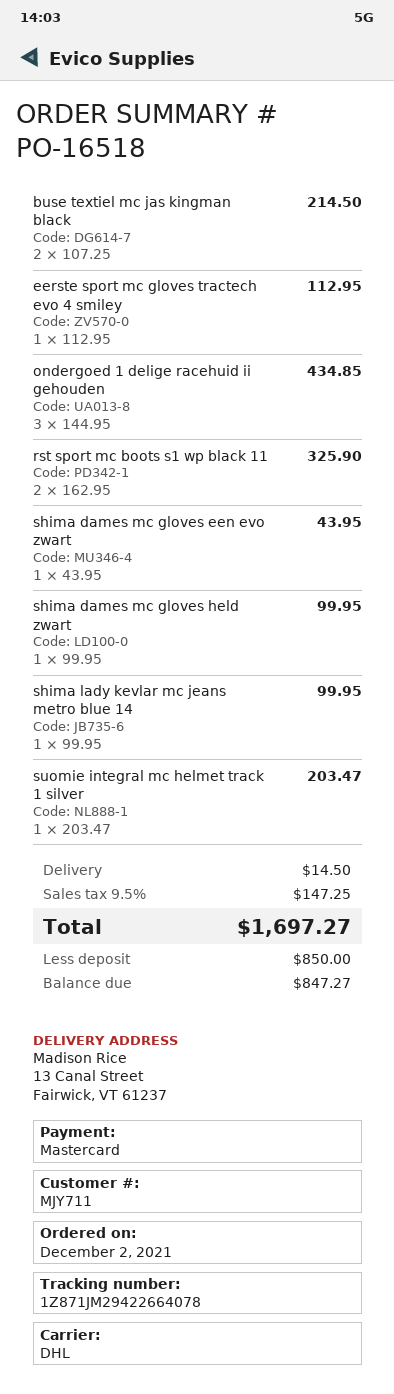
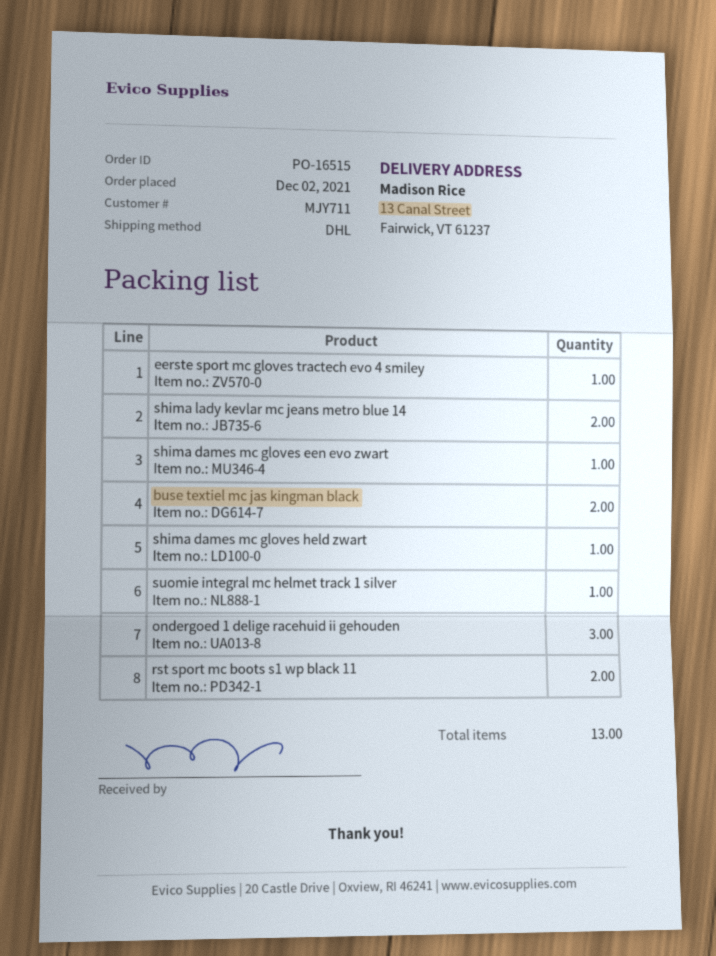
order number: PO-16518 -> PO-16515
shima lady kevlar mc jeans metro blue 14: 1 -> 2

